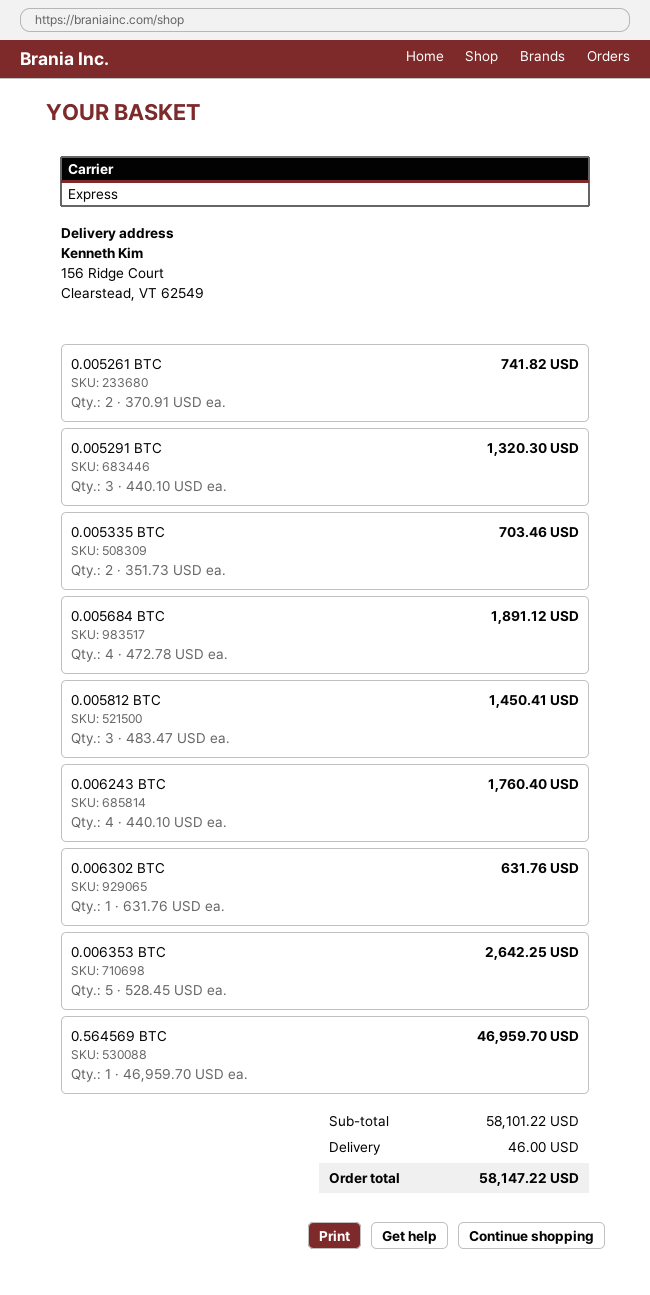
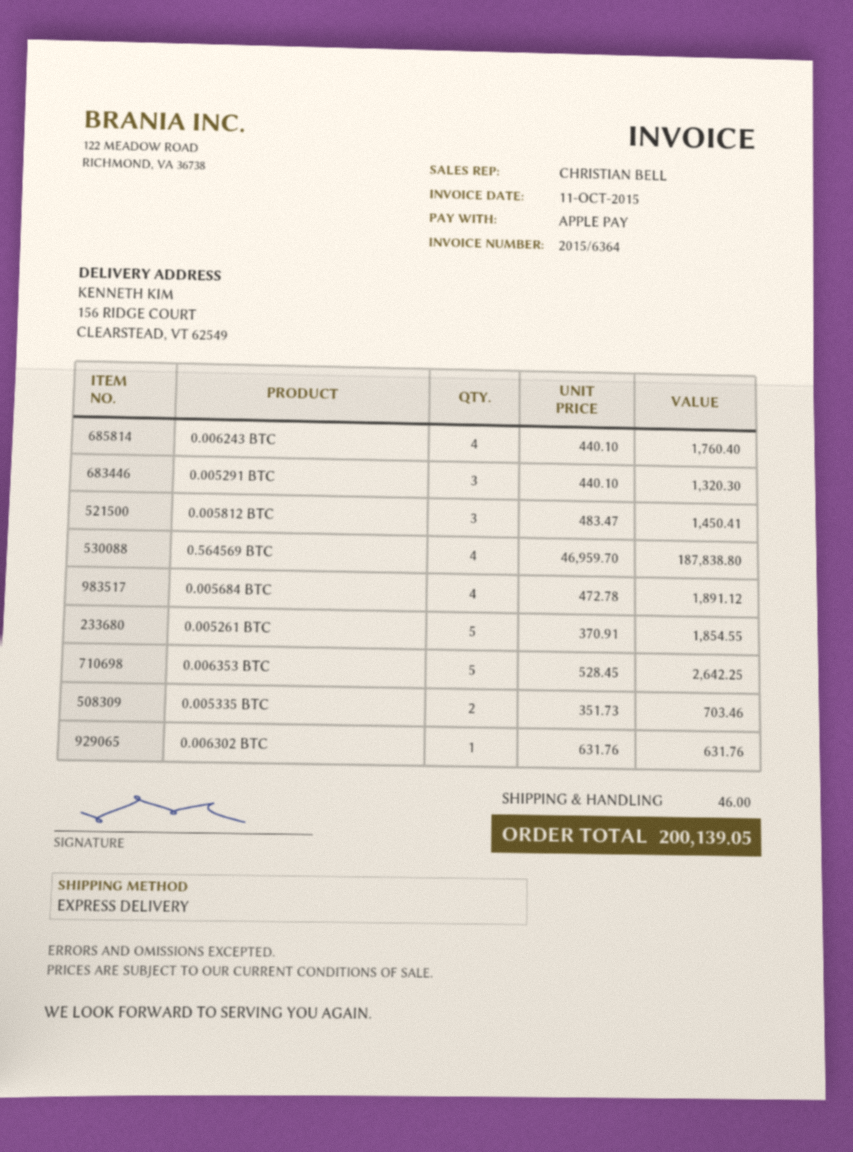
0.005261 BTC: 2 x 370.91 = 741.82 -> 5 x 370.91 = 1854.55
0.564569 BTC: 1 x 46959.70 = 46959.70 -> 4 x 46959.70 = 187838.80
total: 58147.22 -> 200139.05

